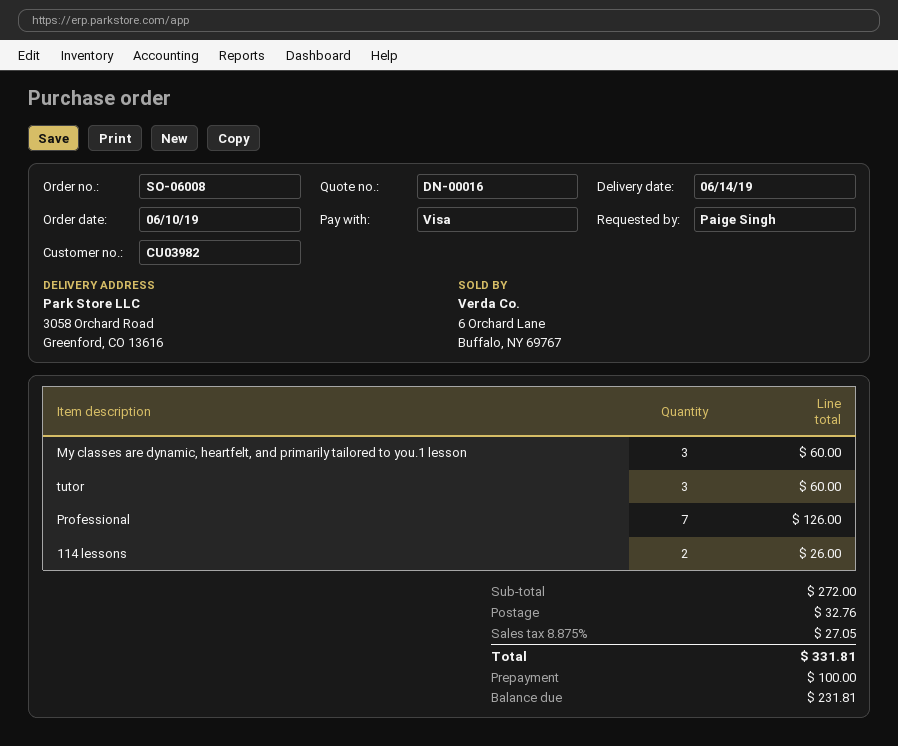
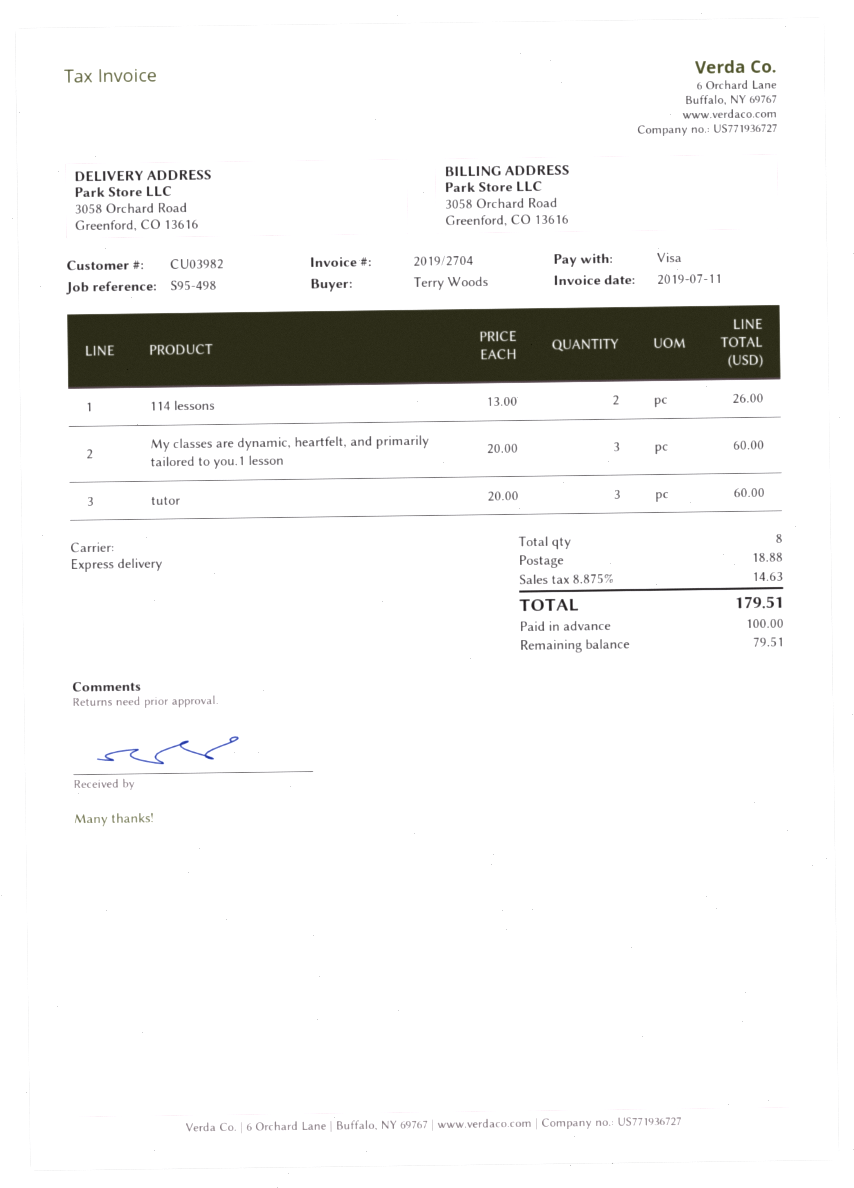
ordered by: Paige Singh -> Terry Woods
Professional: 7 for 126.00 -> none
shipping: 32.76 -> 18.88
tax: 8.875% = 27.05 -> 8.875% = 14.63
total: 331.81 -> 179.51
balance: 231.81 -> 79.51

